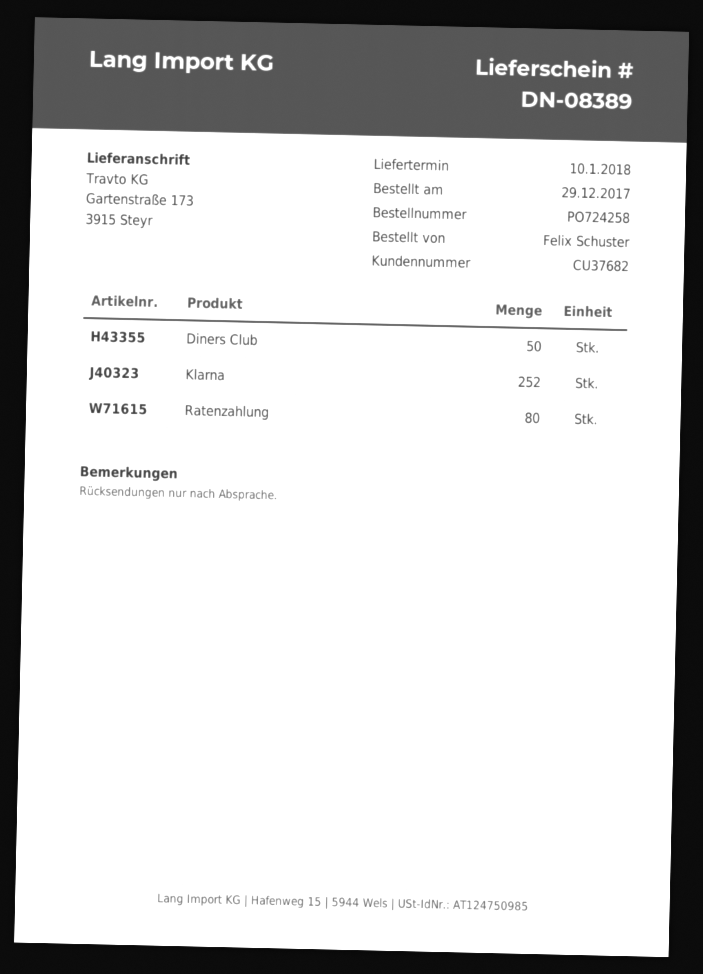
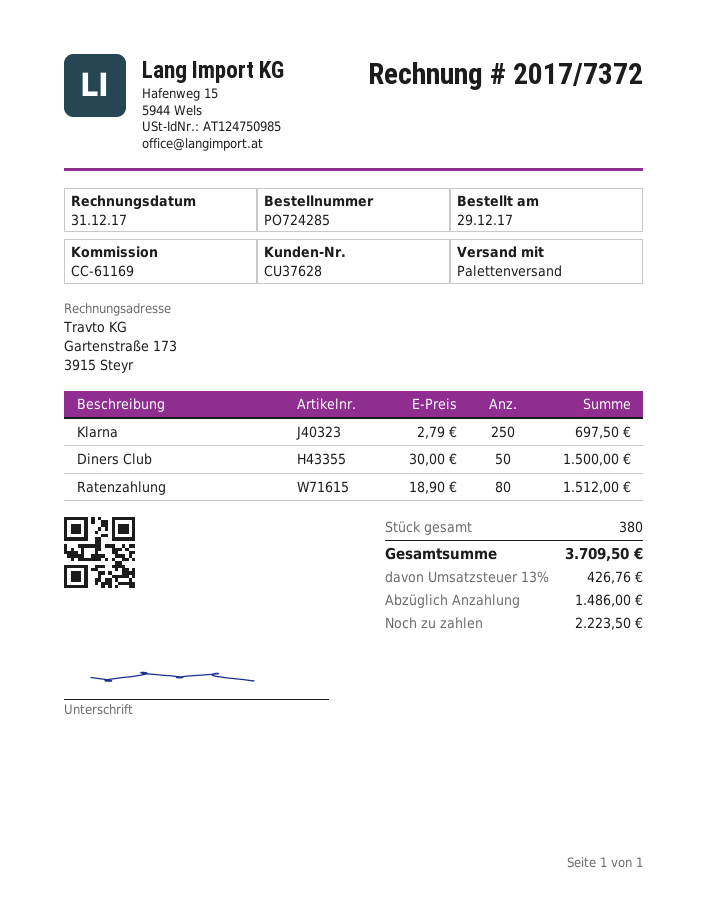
order number: PO724258 -> PO724285
customer number: CU37682 -> CU37628
Klarna: 252 -> 250

